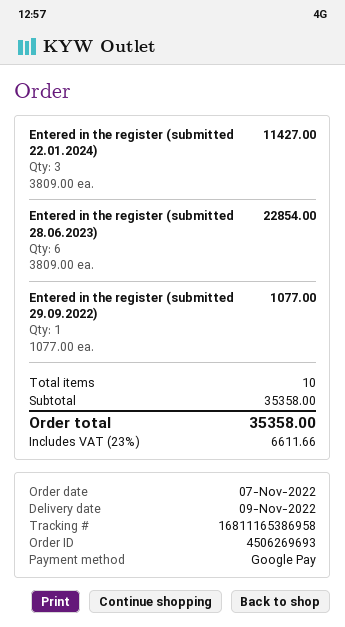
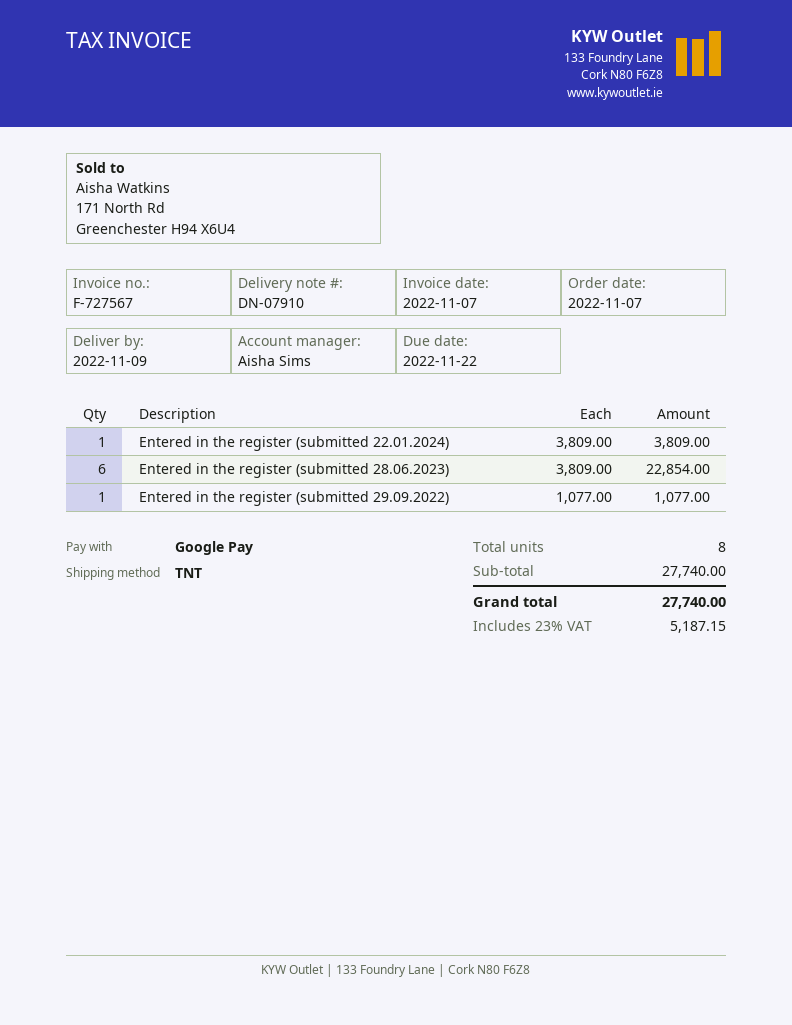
Entered in the register (submitted 22.01.2024): 3 x 3809.00 = 11427.00 -> 1 x 3809.00 = 3809.00
total quantity: 10 -> 8
subtotal: 35358.00 -> 27740.00
tax: 23% = 6611.66 -> 23% = 5187.15
total: 35358.00 -> 27740.00

